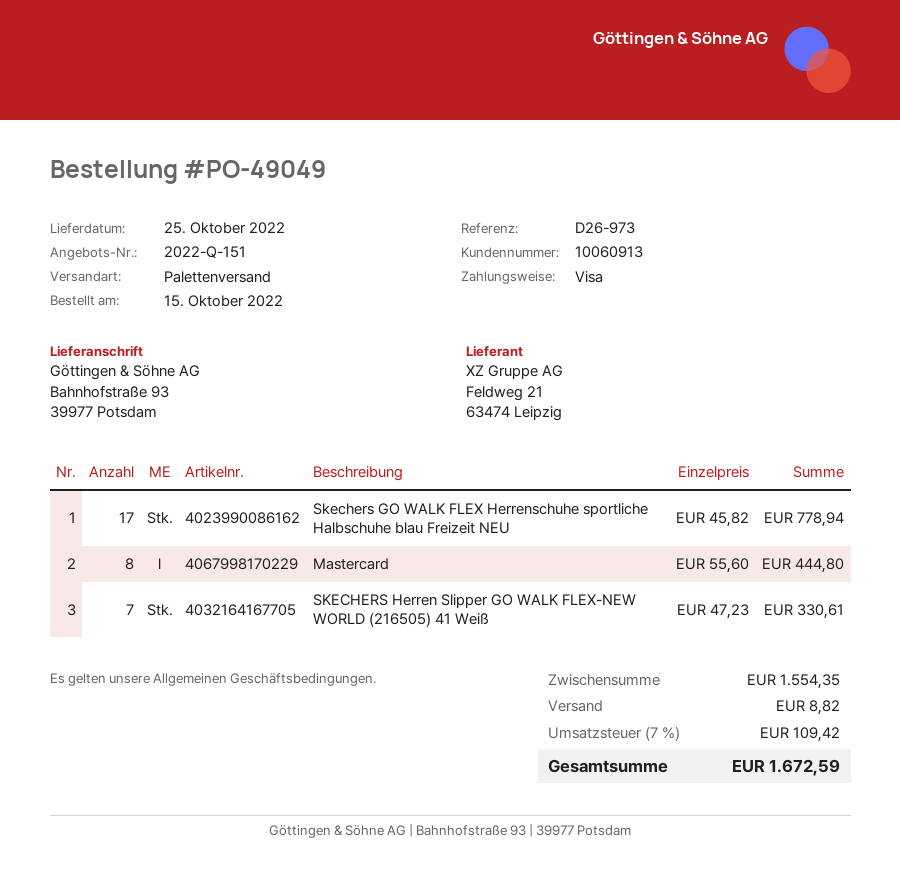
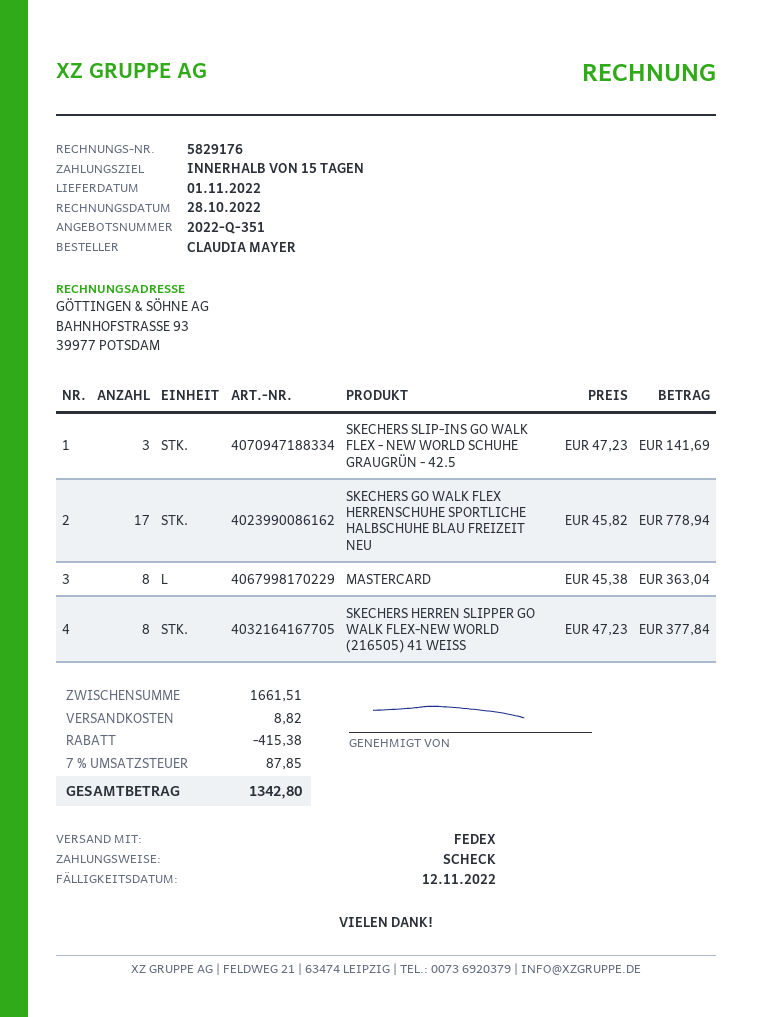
quote number: 2022-Q-151 -> 2022-Q-351
delivery date: 2022-10-25 -> 2022-11-01
payment method: Visa -> cheque
shipping method: pallet freight -> FedEx
Mastercard: 8 x 55.60 = 444.80 -> 8 x 45.38 = 363.04
SKECHERS Herren Slipper GO WALK FLEX-NEW WORLD (216505) 41 Weiß: 7 x 47.23 = 330.61 -> 8 x 47.23 = 377.84
SKECHERS SLIP-INS GO WALK FLEX - NEW WORLD SCHUHE GRAUGRÜN - 42.5: none -> 3 x 47.23 = 141.69
subtotal: 1554.35 -> 1661.51
discount: none -> 415.38
tax: 7% = 109.42 -> 7% = 87.85
total: 1672.59 -> 1342.80

